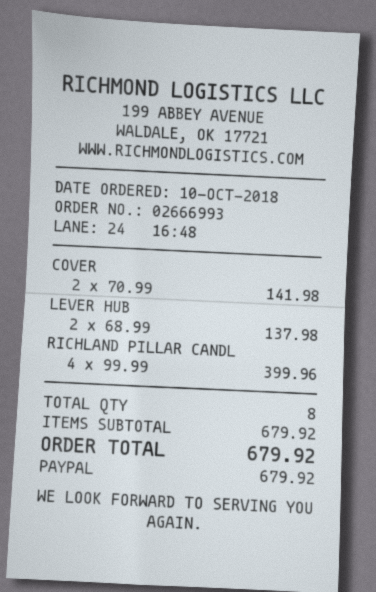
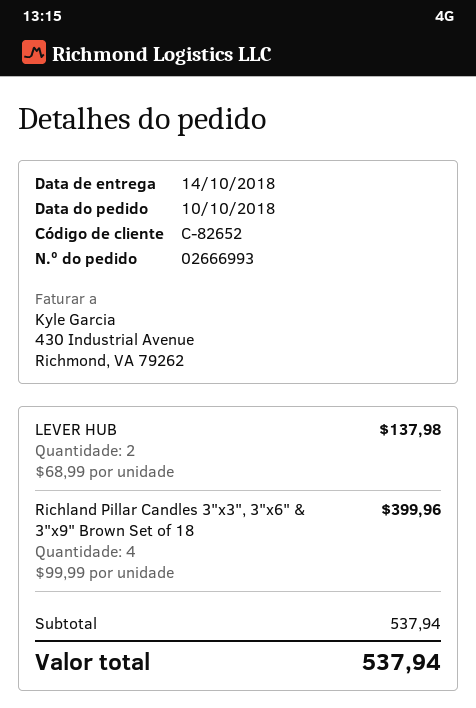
COVER: 2 x 70.99 = 141.98 -> none
subtotal: 679.92 -> 537.94
total: 679.92 -> 537.94

